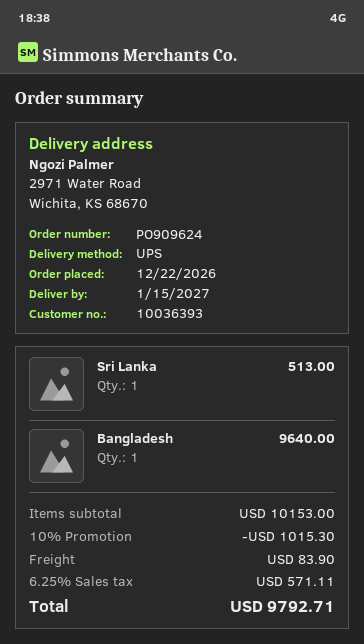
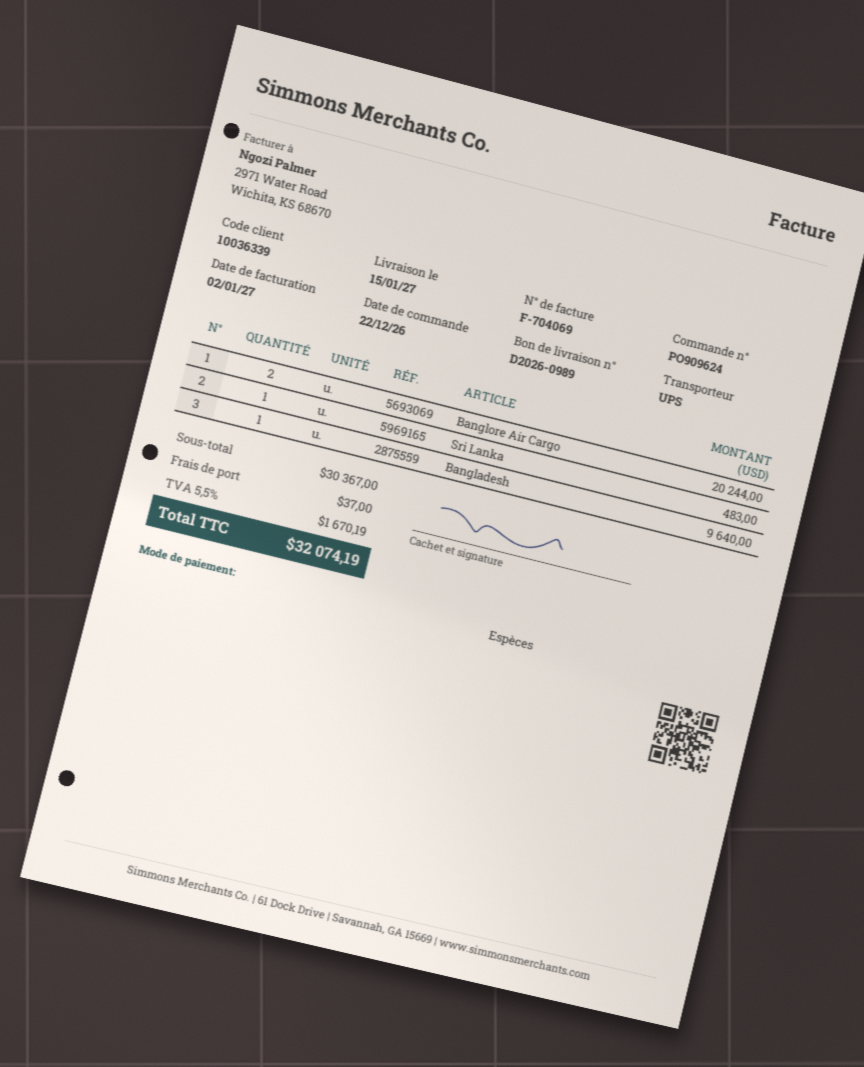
customer number: 10036393 -> 10036339
Sri Lanka: 1 for 513.00 -> 1 for 483.00
Banglore Air Cargo: none -> 2 for 20244.00
subtotal: 10153.00 -> 30367.00
discount: 10% = 1015.30 -> none
shipping: 83.90 -> 37.00
tax: 6.25% = 571.11 -> 5.5% = 1670.19
total: 9792.71 -> 32074.19

